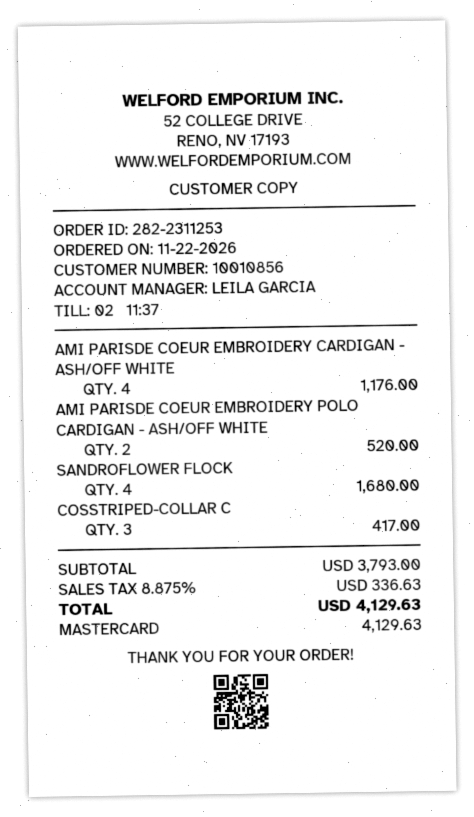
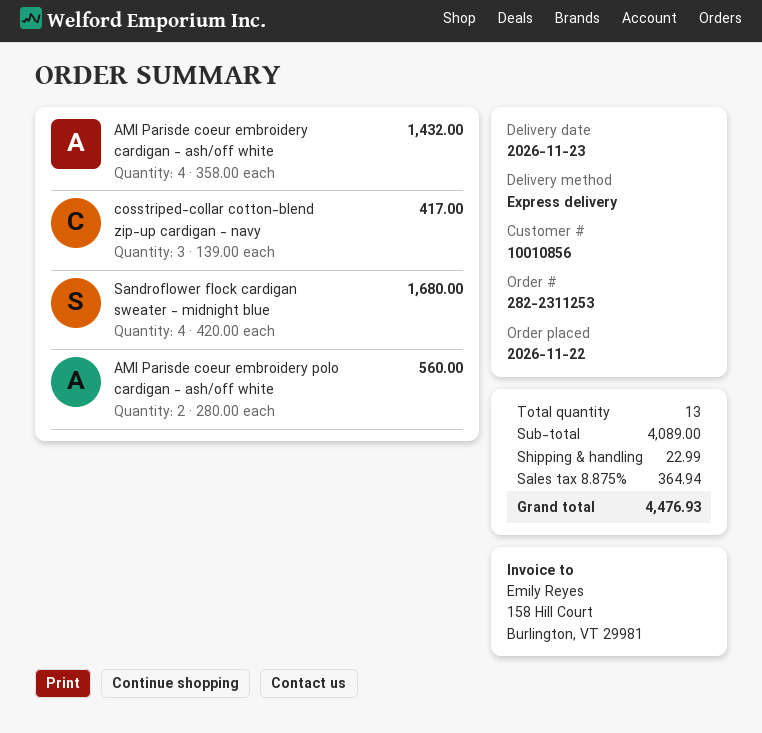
AMI PARISDE COEUR EMBROIDERY CARDIGAN - ASH/OFF WHITE: 4 for 1176.00 -> 4 for 1432.00
AMI PARISDE COEUR EMBROIDERY POLO CARDIGAN - ASH/OFF WHITE: 2 for 520.00 -> 2 for 560.00
subtotal: 3793.00 -> 4089.00
shipping: none -> 22.99
tax: 8.875% = 336.63 -> 8.875% = 364.94
total: 4129.63 -> 4476.93

